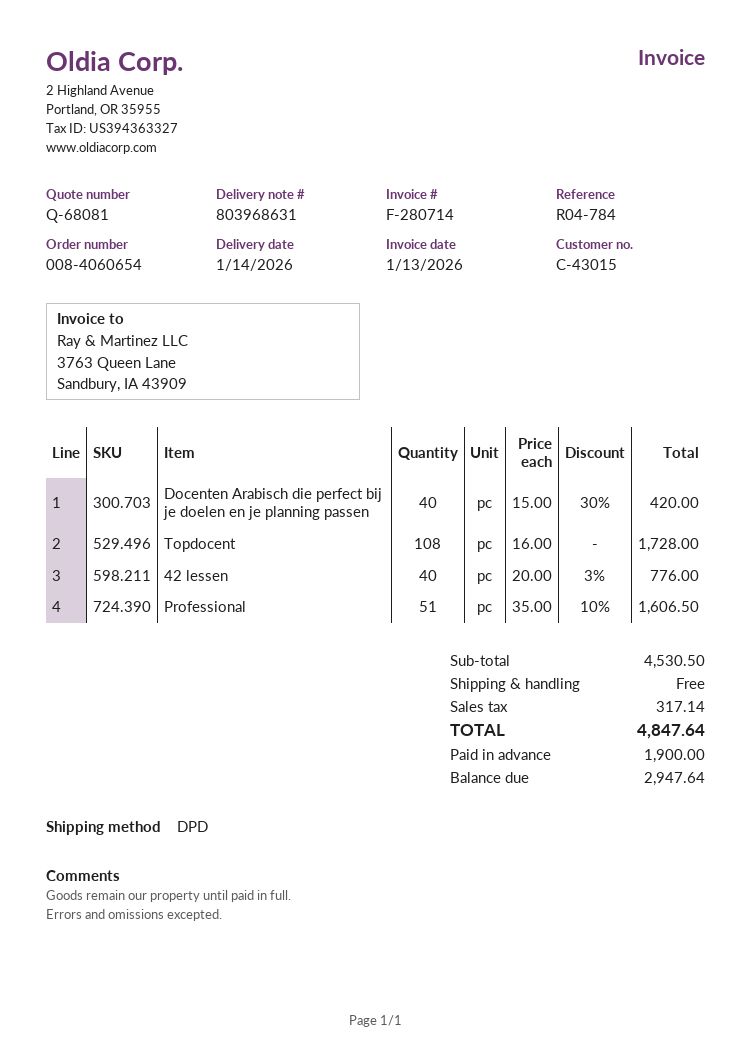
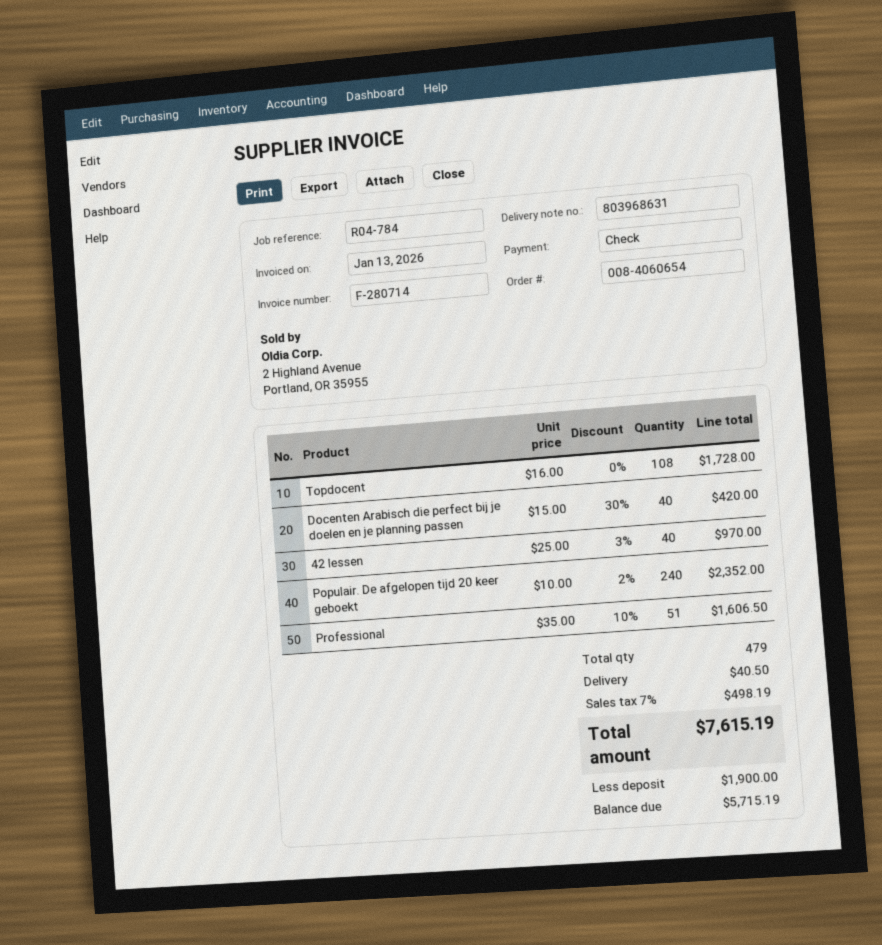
42 lessen: 40 x 20.00 - 3% = 776.00 -> 40 x 25.00 - 3% = 970.00
Populair. De afgelopen tijd 20 keer geboekt: none -> 240 x 10.00 - 2% = 2352.00
shipping: 0.00 -> 40.50
tax: 317.14 -> 498.19
total: 4847.64 -> 7615.19
balance: 2947.64 -> 5715.19

